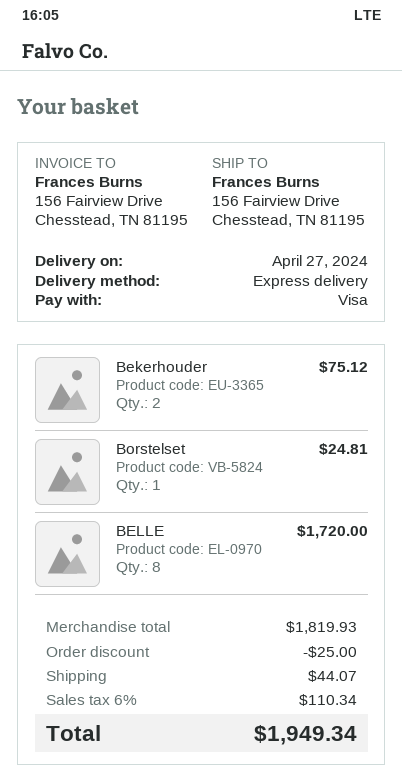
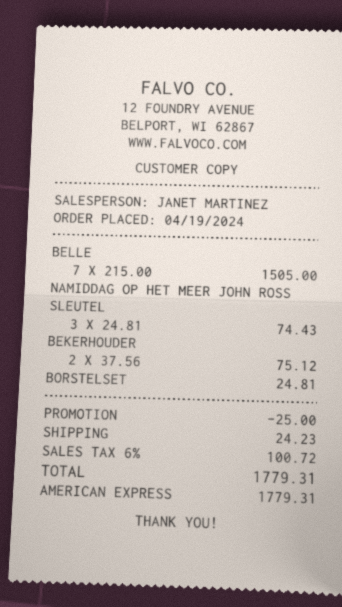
payment method: Visa -> American Express
BELLE: 8 for 1720.00 -> 7 for 1505.00
NAMIDDAG OP HET MEER JOHN ROSS SLEUTEL: none -> 3 for 74.43
shipping: 44.07 -> 24.23
tax: 6% = 110.34 -> 6% = 100.72
total: 1949.34 -> 1779.31

